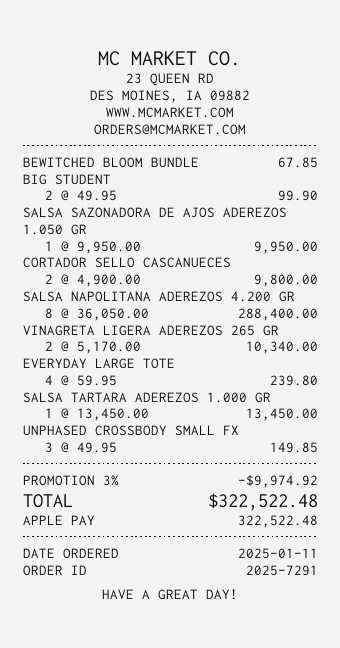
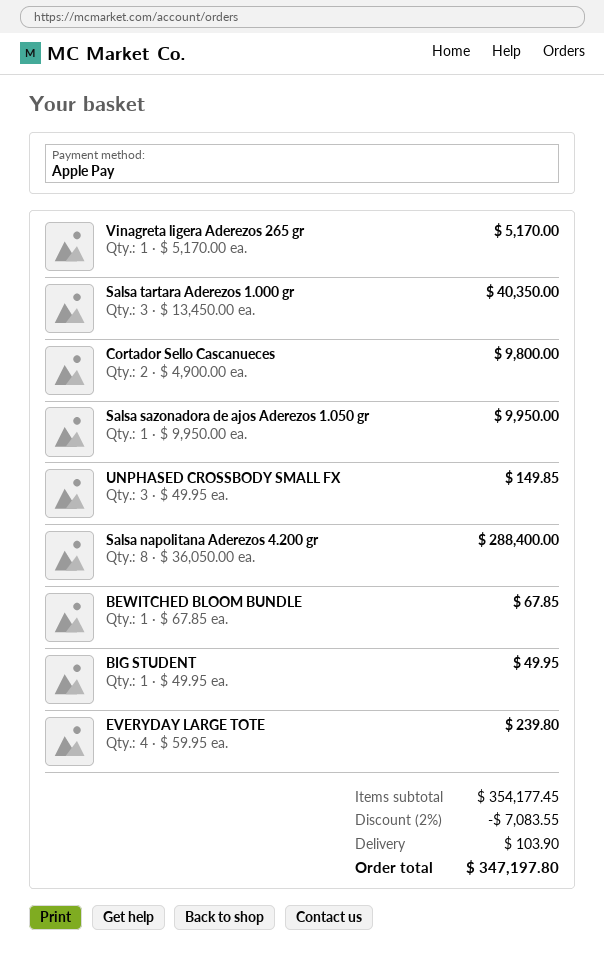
BIG STUDENT: 2 x 49.95 = 99.90 -> 1 x 49.95 = 49.95
VINAGRETA LIGERA ADEREZOS 265 GR: 2 x 5170.00 = 10340.00 -> 1 x 5170.00 = 5170.00
SALSA TARTARA ADEREZOS 1.000 GR: 1 x 13450.00 = 13450.00 -> 3 x 13450.00 = 40350.00
discount: 3% = 9974.92 -> 2% = 7083.55
shipping: none -> 103.90
total: 322522.48 -> 347197.80

